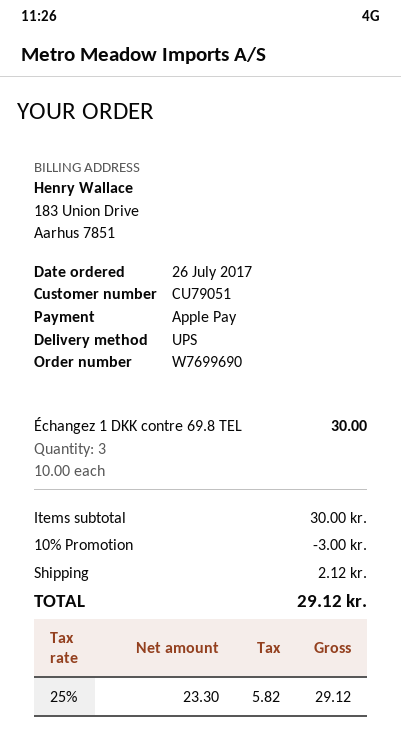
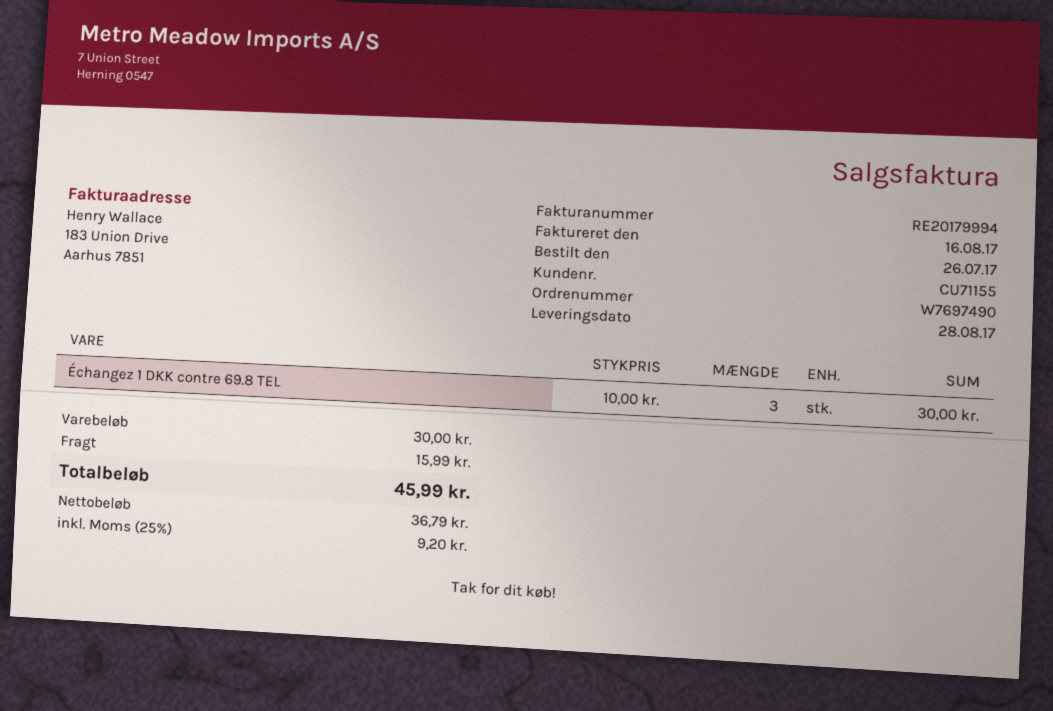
order number: W7699690 -> W7697490
customer number: CU79051 -> CU71155
discount: 10% = 3.00 -> none
shipping: 2.12 -> 15.99
net: 23.30 -> 36.79
tax: 25% = 5.82 -> 25% = 9.20
total: 29.12 -> 45.99

